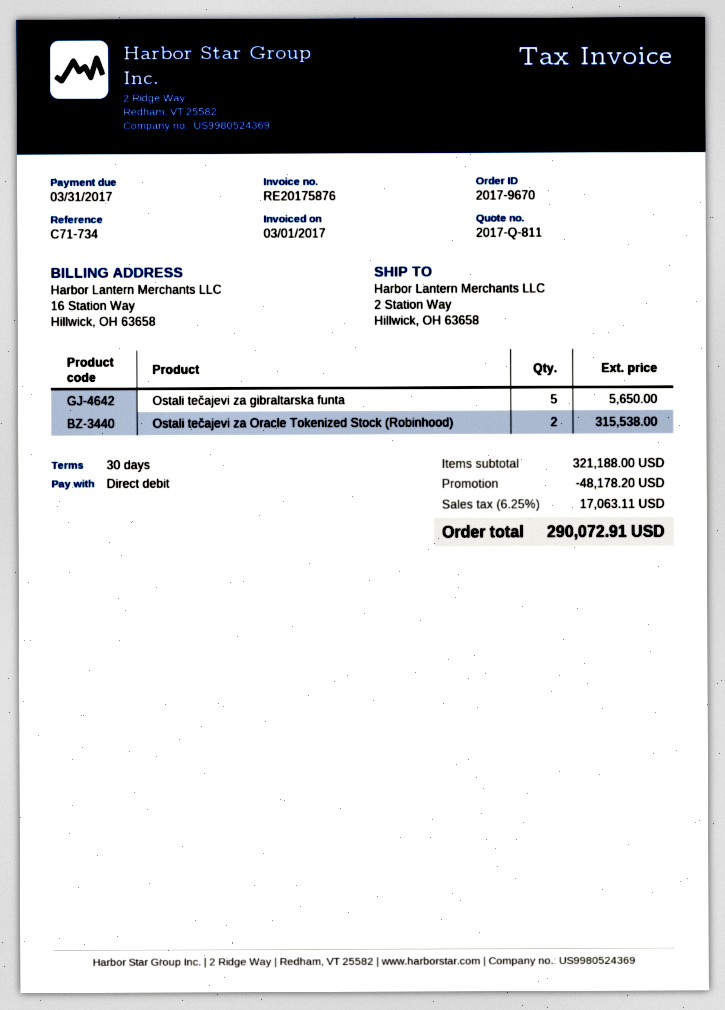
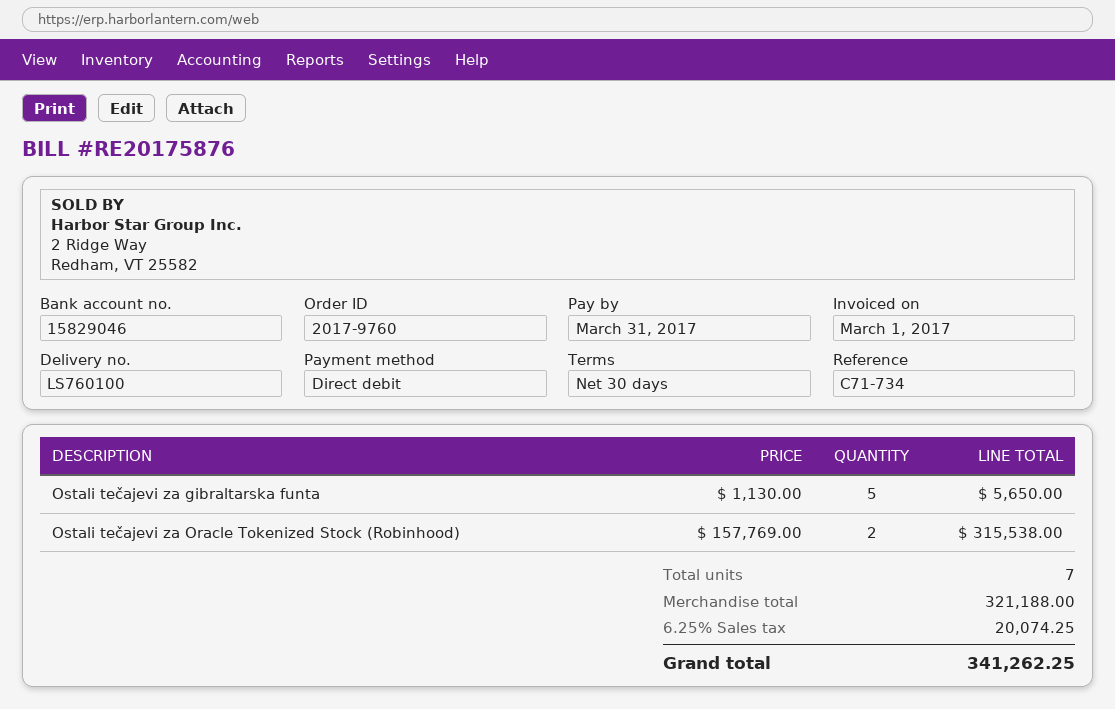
order number: 2017-9670 -> 2017-9760
discount: 48178.20 -> none
tax: 6.25% = 17063.11 -> 6.25% = 20074.25
total: 290072.91 -> 341262.25

